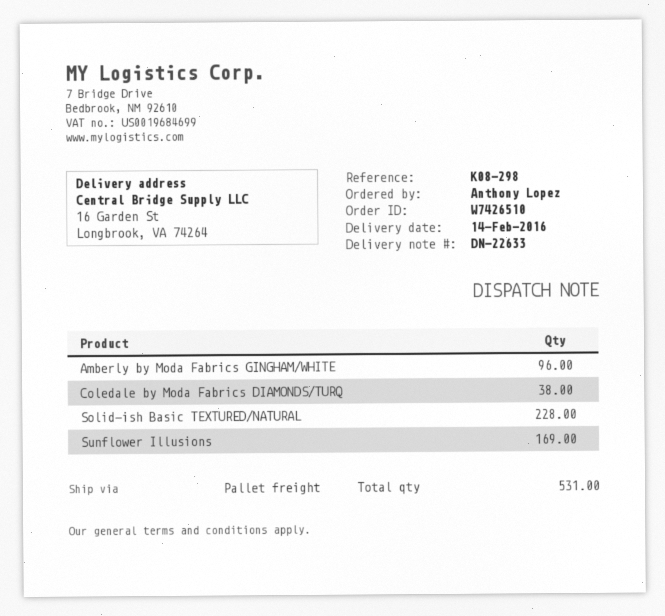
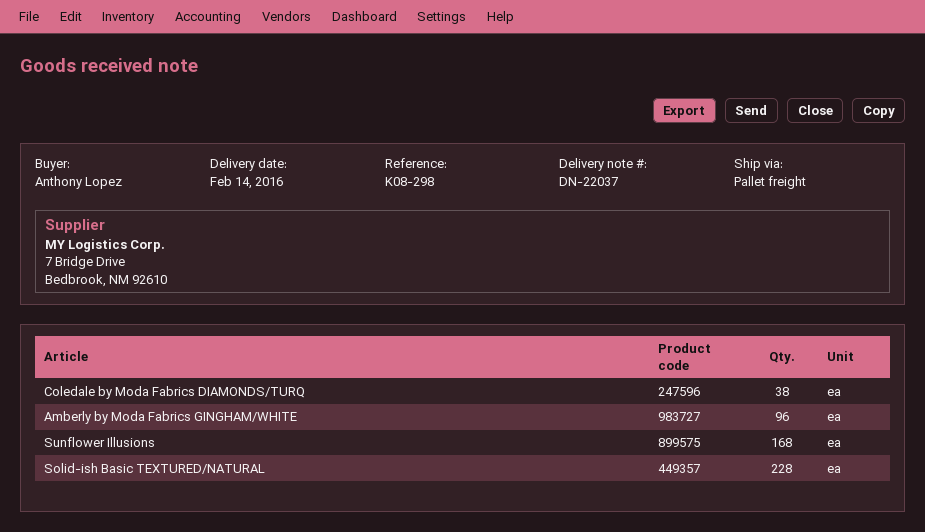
delivery note number: DN-22633 -> DN-22037
Sunflower Illusions: 169 -> 168

